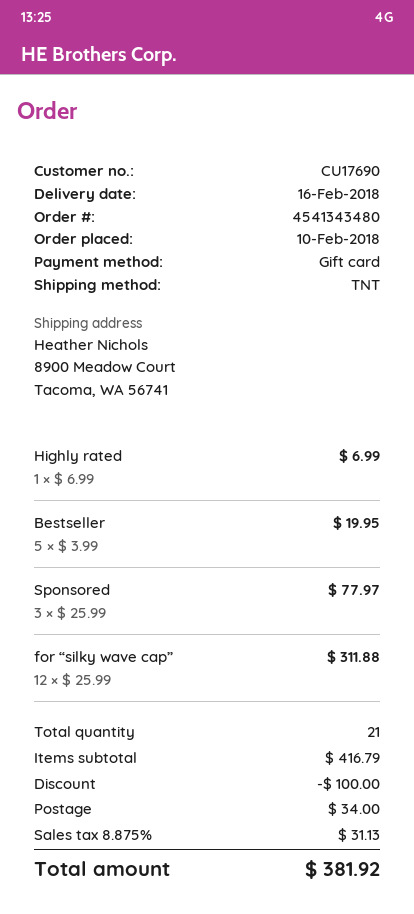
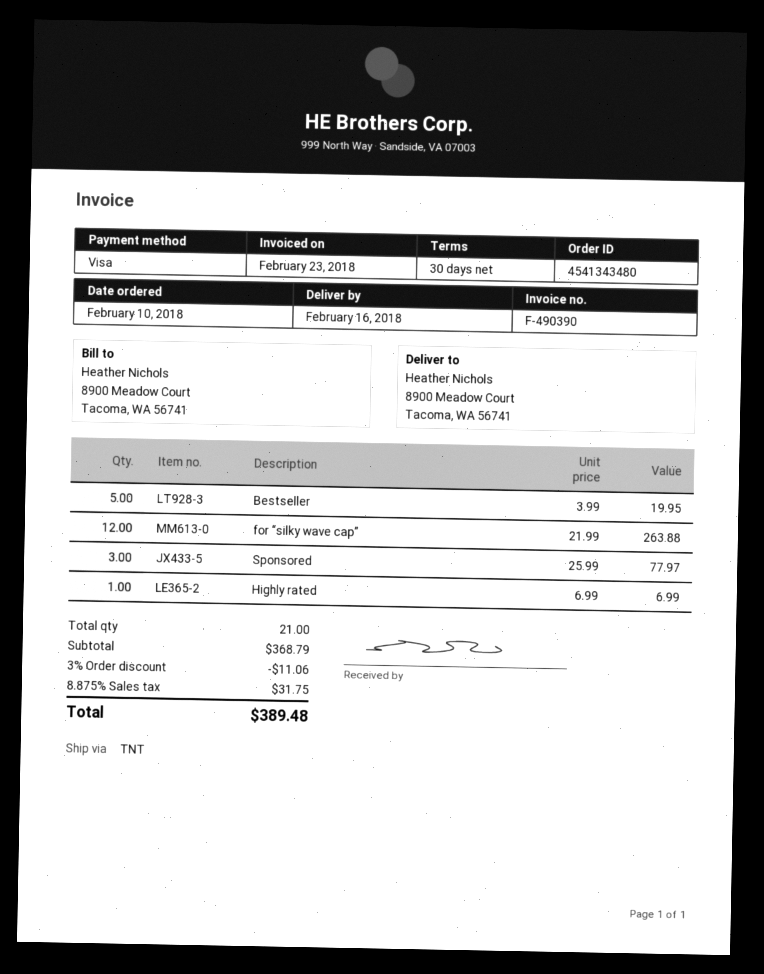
payment method: gift card -> Visa
for “silky wave cap”: 12 x 25.99 = 311.88 -> 12 x 21.99 = 263.88
subtotal: 416.79 -> 368.79
discount: 100.00 -> 11.06
shipping: 34.00 -> none
tax: 8.875% = 31.13 -> 8.875% = 31.75
total: 381.92 -> 389.48

